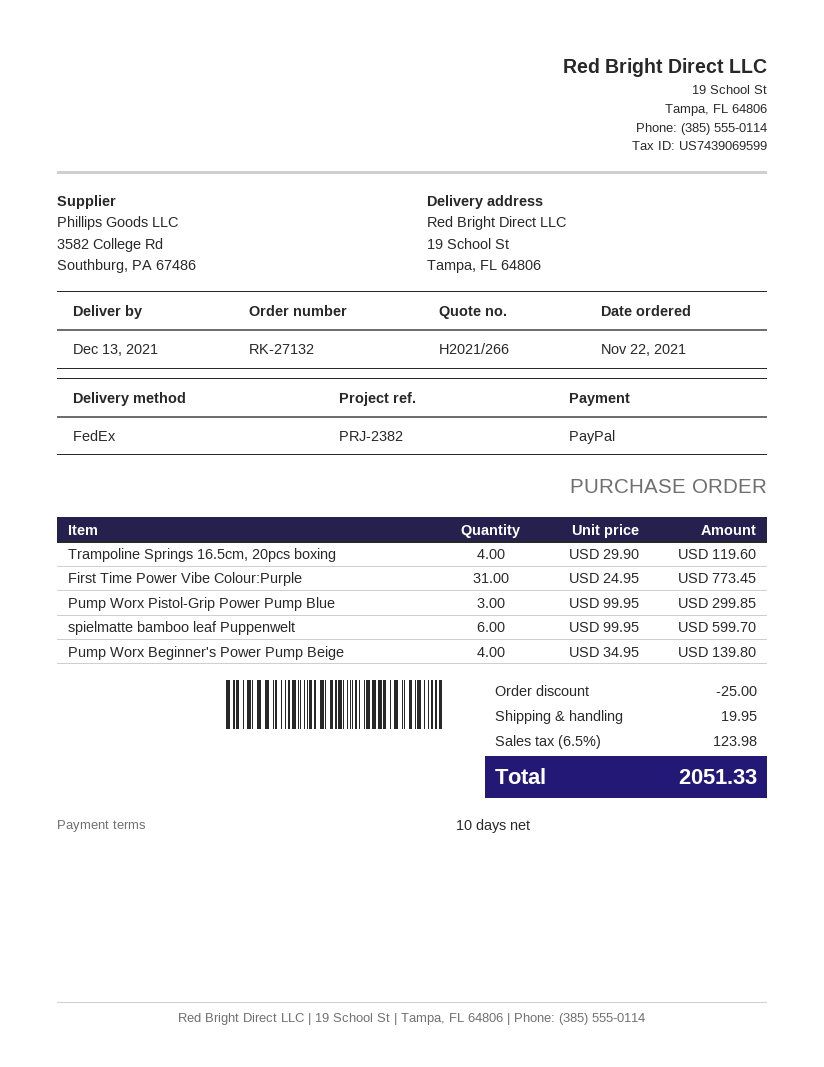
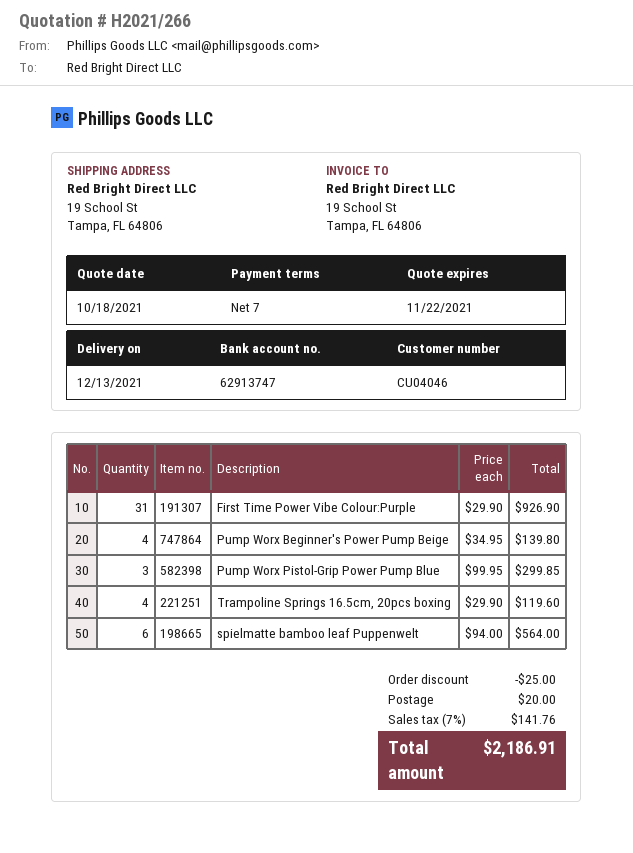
payment terms: 10 days -> 7 days
First Time Power Vibe Colour:Purple: 31 x 24.95 = 773.45 -> 31 x 29.90 = 926.90
spielmatte bamboo leaf Puppenwelt: 6 x 99.95 = 599.70 -> 6 x 94.00 = 564.00
shipping: 19.95 -> 20.00
tax: 6.5% = 123.98 -> 7% = 141.76
total: 2051.33 -> 2186.91

